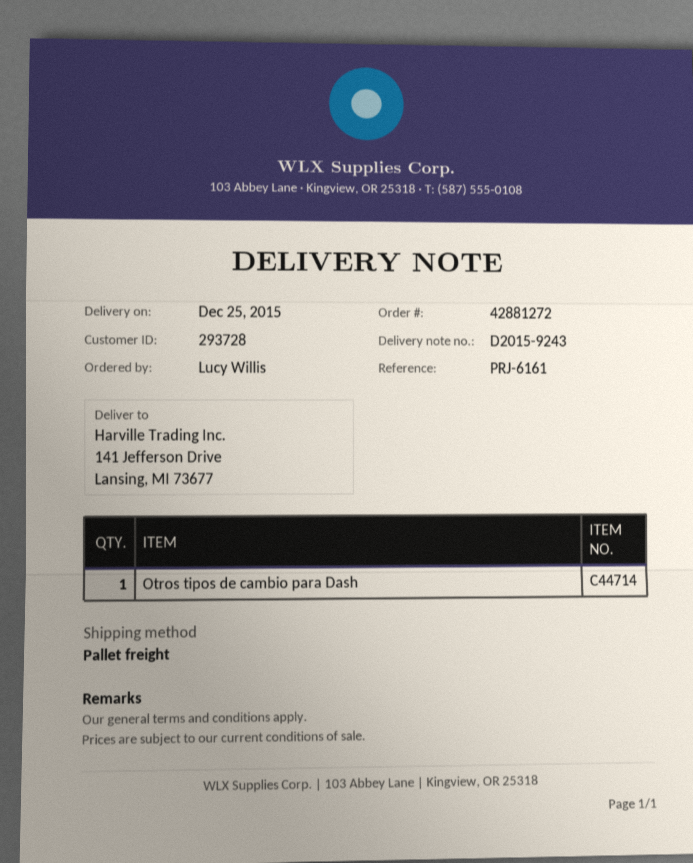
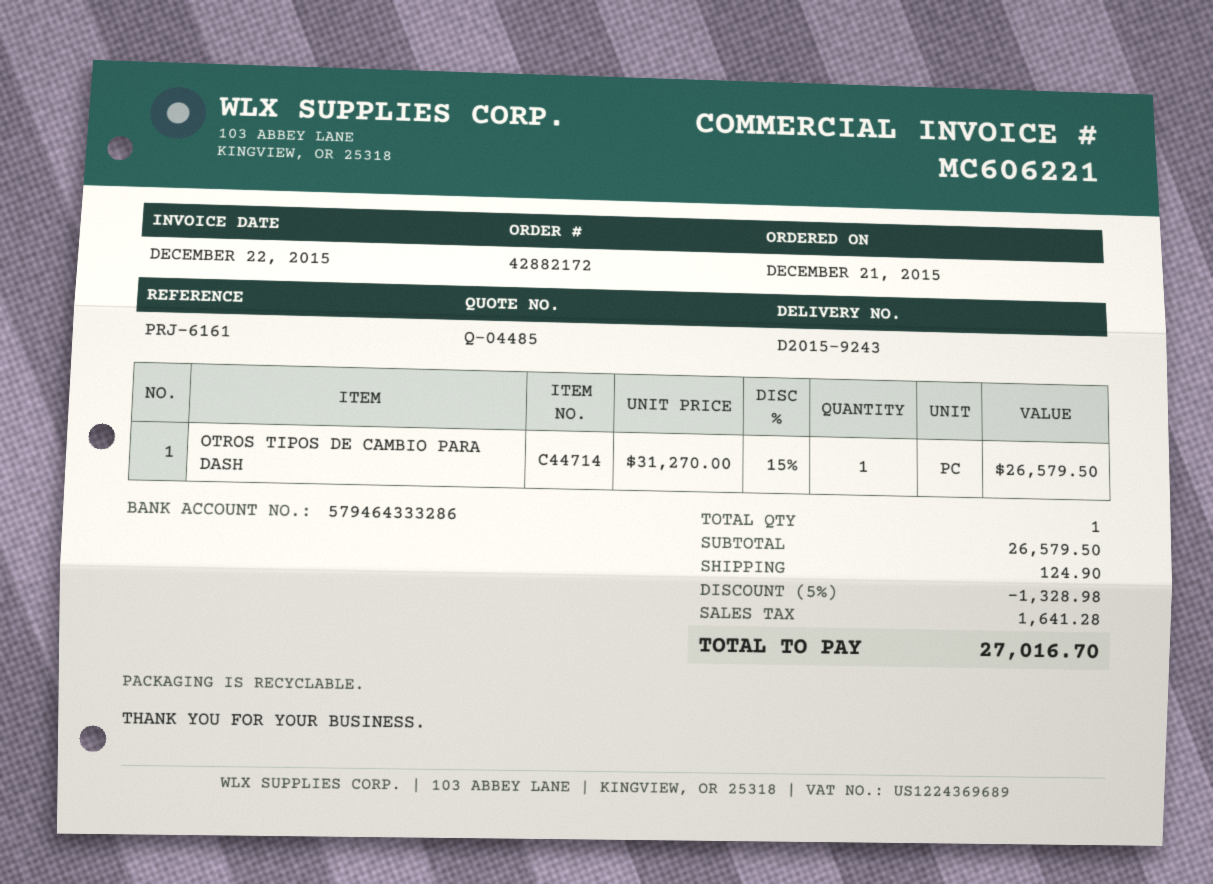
order number: 42881272 -> 42882172

